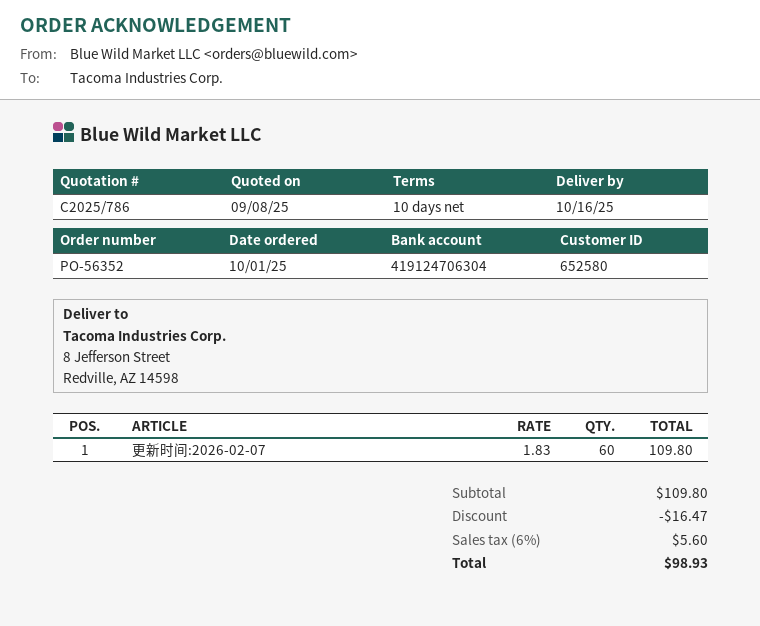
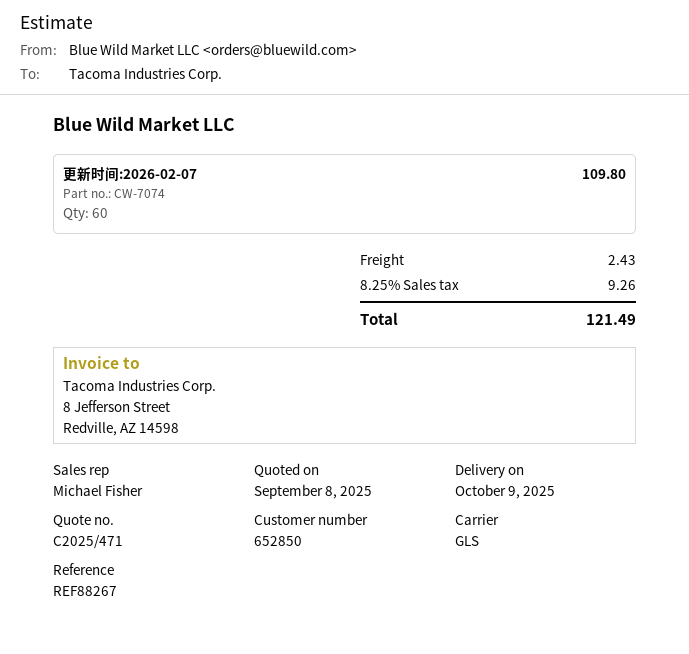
quote number: C2025/786 -> C2025/471
delivery date: 2025-10-16 -> 2025-10-09
customer number: 652580 -> 652850
discount: 16.47 -> none
shipping: none -> 2.43
tax: 6% = 5.60 -> 8.25% = 9.26
total: 98.93 -> 121.49

